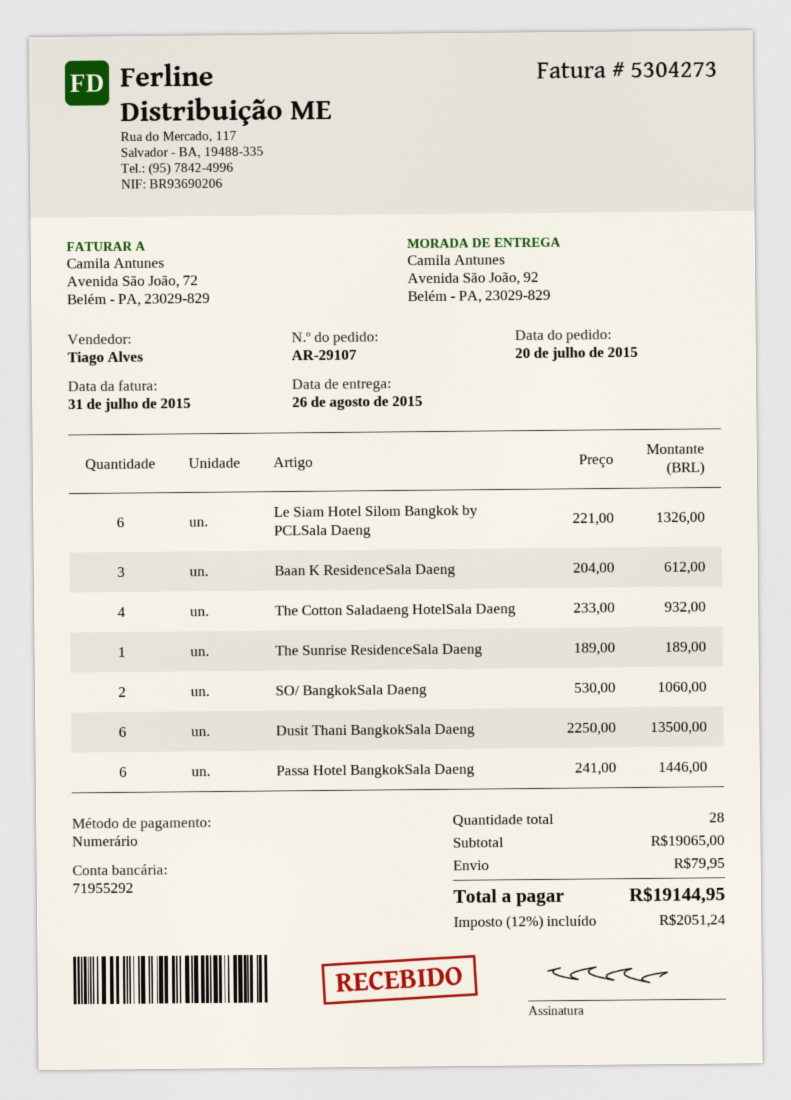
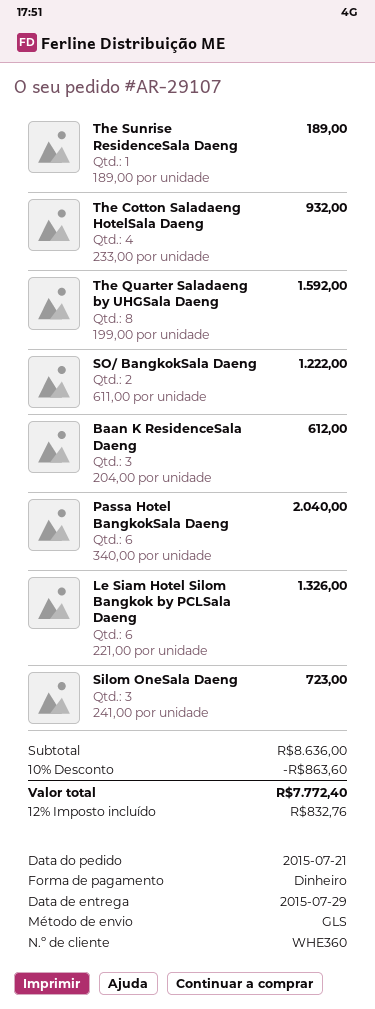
order date: 2015-07-20 -> 2015-07-21
delivery date: 2015-08-26 -> 2015-07-29
SO/ BangkokSala Daeng: 2 x 530.00 = 1060.00 -> 2 x 611.00 = 1222.00
Dusit Thani BangkokSala Daeng: 6 x 2250.00 = 13500.00 -> none
Passa Hotel BangkokSala Daeng: 6 x 241.00 = 1446.00 -> 6 x 340.00 = 2040.00
The Quarter Saladaeng by UHGSala Daeng: none -> 8 x 199.00 = 1592.00
Silom OneSala Daeng: none -> 3 x 241.00 = 723.00
subtotal: 19065.00 -> 8636.00
discount: none -> 10% = 863.60
shipping: 79.95 -> none
tax: 12% = 2051.24 -> 12% = 832.76
total: 19144.95 -> 7772.40

